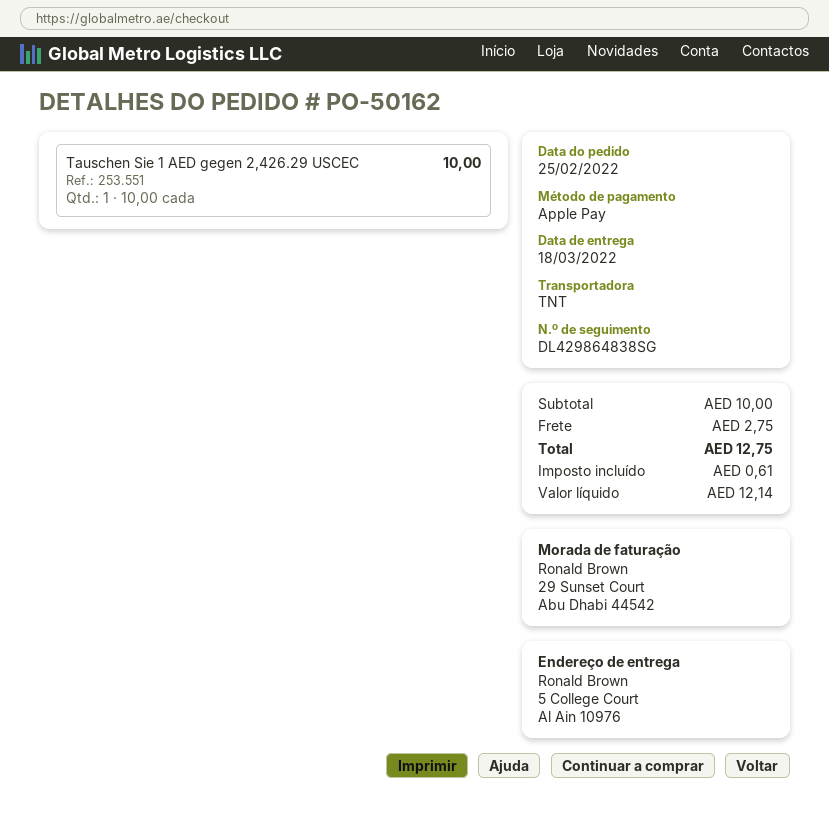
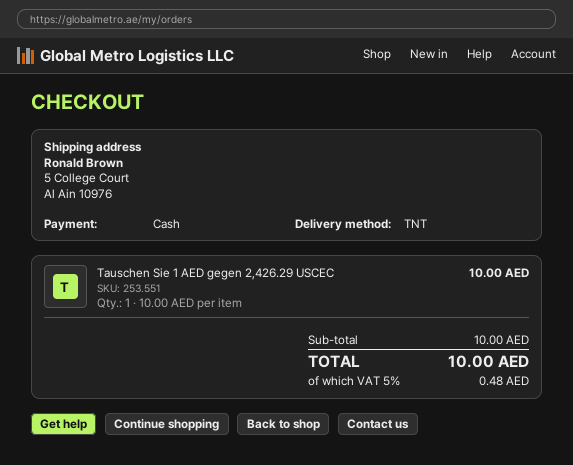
payment method: Apple Pay -> cash
shipping: 2.75 -> none
tax: 0.61 -> 0.48
total: 12.75 -> 10.00

